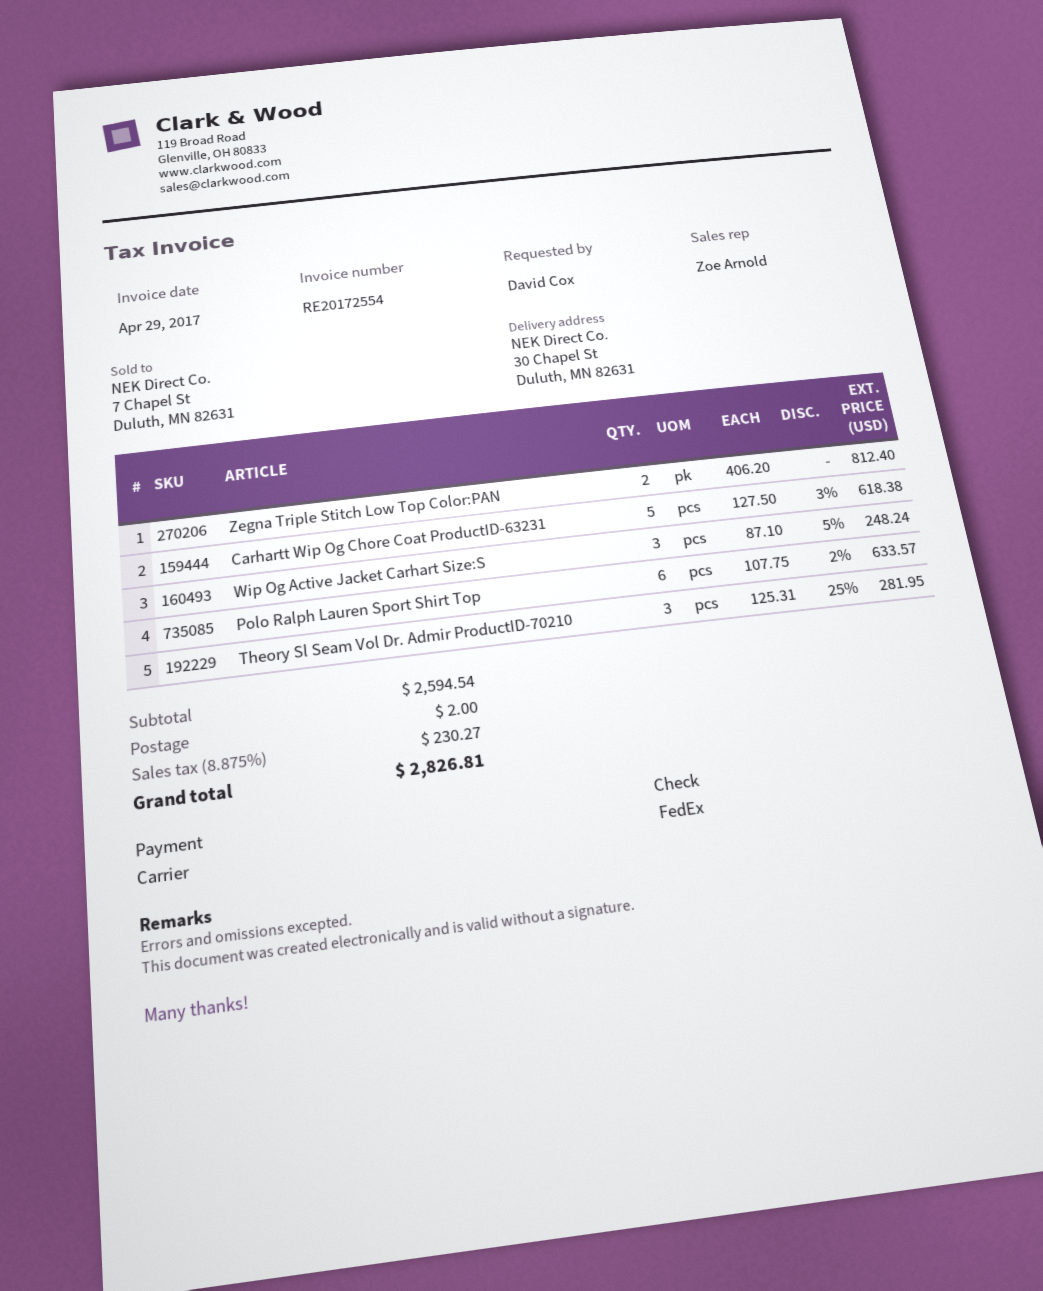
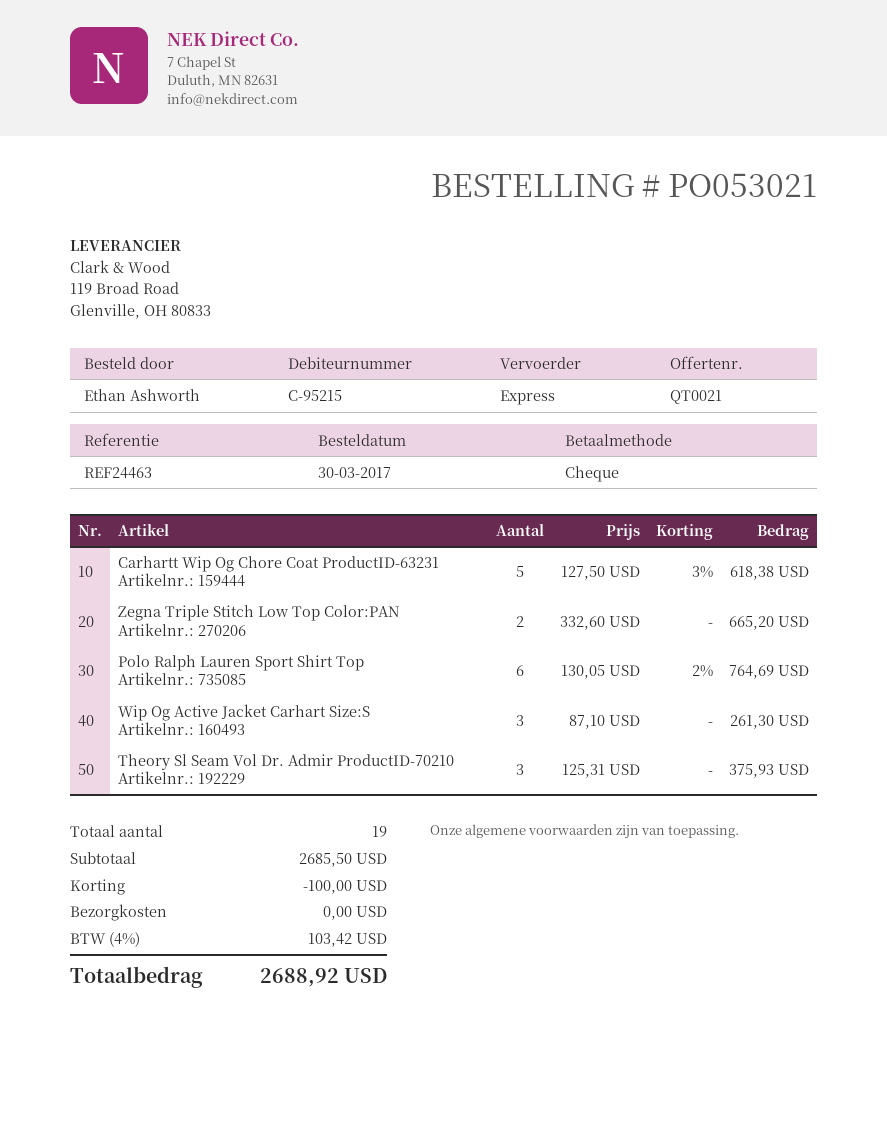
ordered by: David Cox -> Ethan Ashworth
shipping method: FedEx -> express
Zegna Triple Stitch Low Top Color:PAN: 2 x 406.20 = 812.40 -> 2 x 332.60 = 665.20
Wip Og Active Jacket Carhart Size:S: 3 x 87.10 - 5% = 248.24 -> 3 x 87.10 = 261.30
Polo Ralph Lauren Sport Shirt Top: 6 x 107.75 - 2% = 633.57 -> 6 x 130.05 - 2% = 764.69
Theory Sl Seam Vol Dr. Admir ProductID-70210: 3 x 125.31 - 25% = 281.95 -> 3 x 125.31 = 375.93
subtotal: 2594.54 -> 2685.50
discount: none -> 100.00
shipping: 2.00 -> 0.00
tax: 8.875% = 230.27 -> 4% = 103.42
total: 2826.81 -> 2688.92

